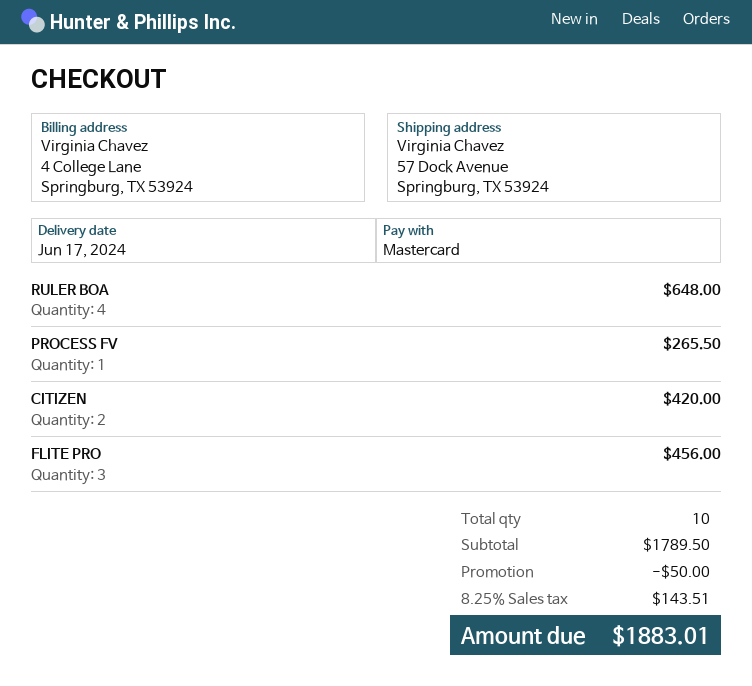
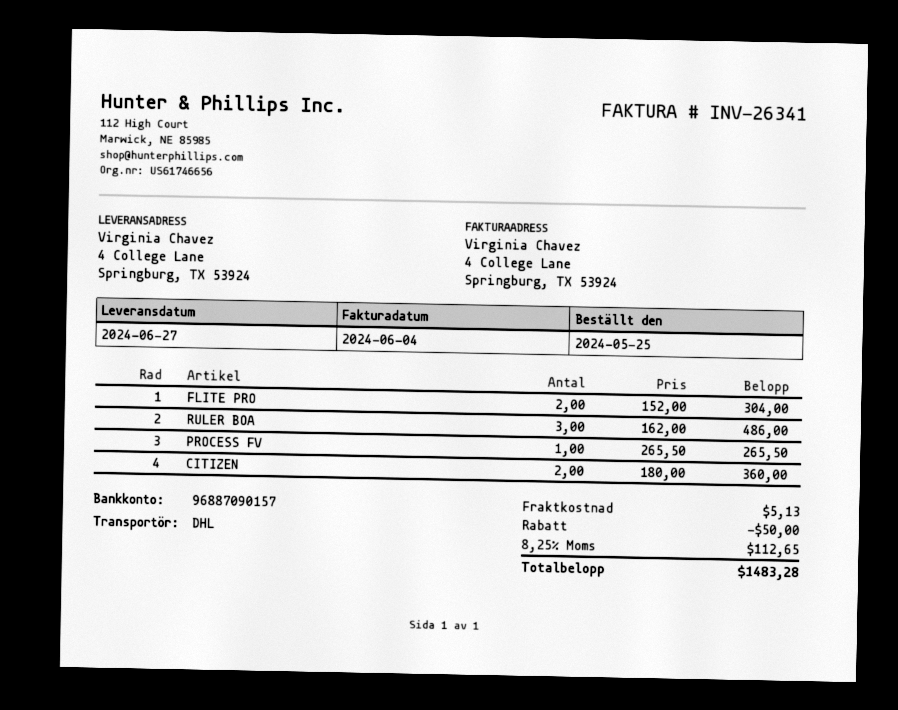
delivery date: 2024-06-17 -> 2024-06-27
ship to: 57 Dock Avenue, Springburg, TX 53924 -> 4 College Lane, Springburg, TX 53924
RULER BOA: 4 for 648.00 -> 3 for 486.00
CITIZEN: 2 for 420.00 -> 2 for 360.00
FLITE PRO: 3 for 456.00 -> 2 for 304.00
shipping: none -> 5.13
tax: 8.25% = 143.51 -> 8.25% = 112.65
total: 1883.01 -> 1483.28

